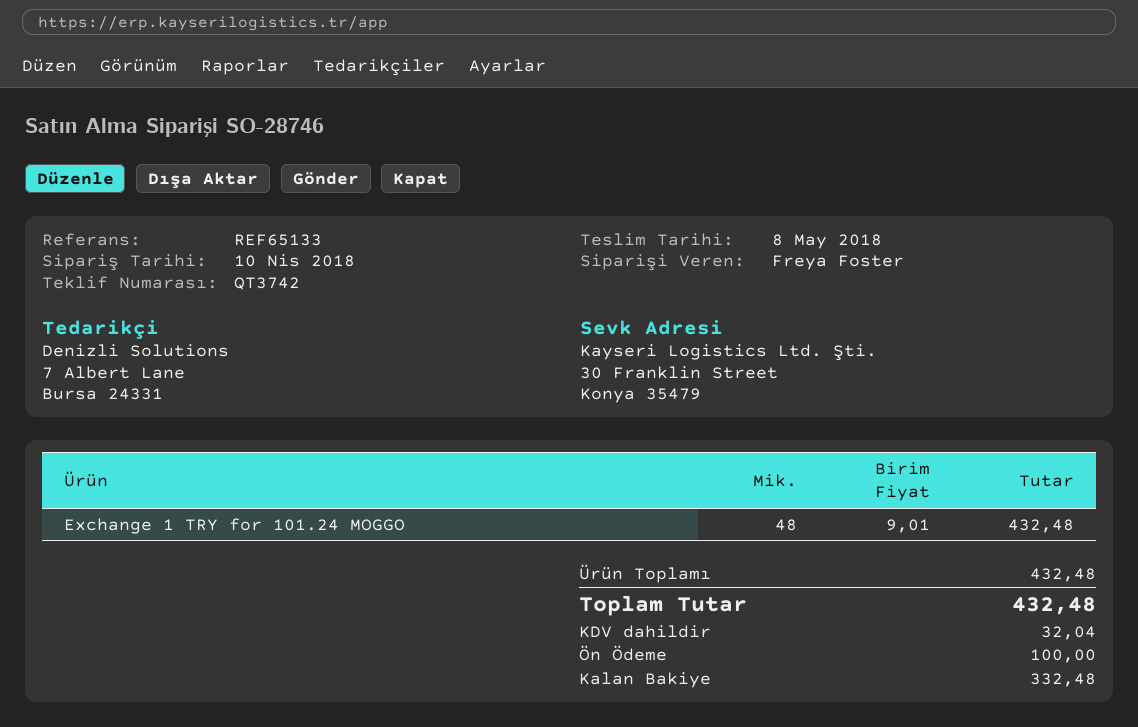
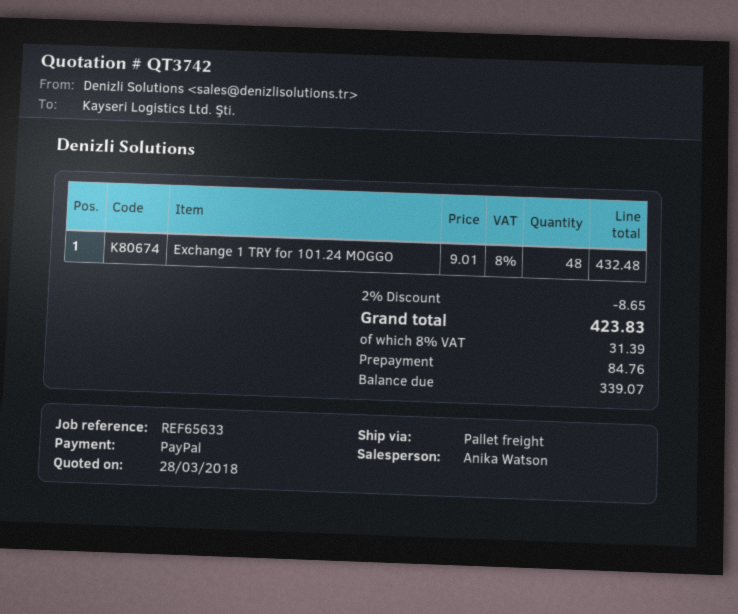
reference: REF65133 -> REF65633
discount: none -> 2% = 8.65
tax: 32.04 -> 31.39
total: 432.48 -> 423.83
deposit: 100.00 -> 84.76
balance: 332.48 -> 339.07

